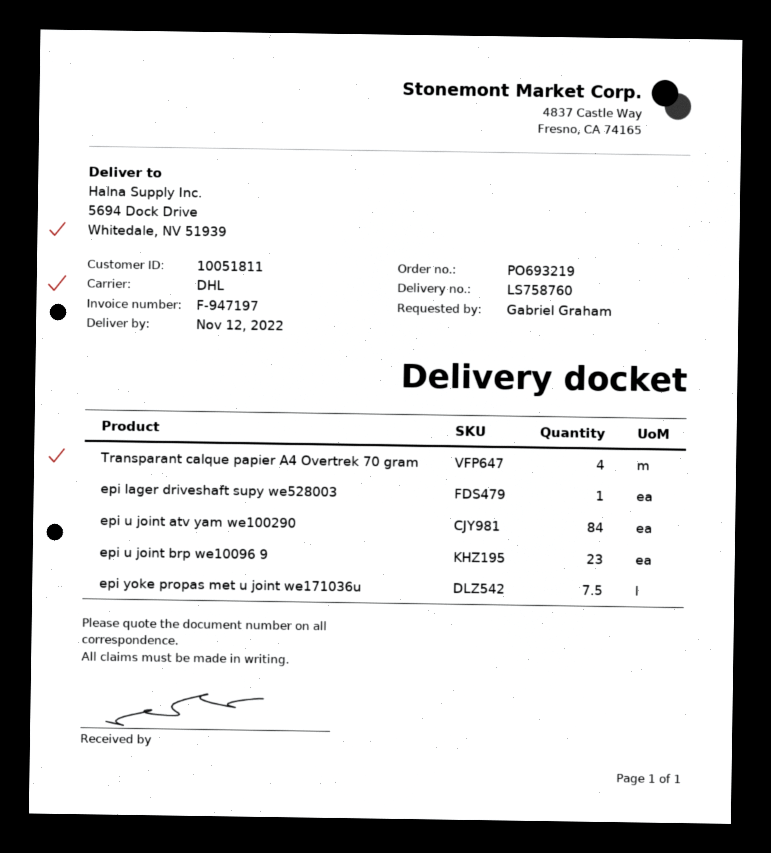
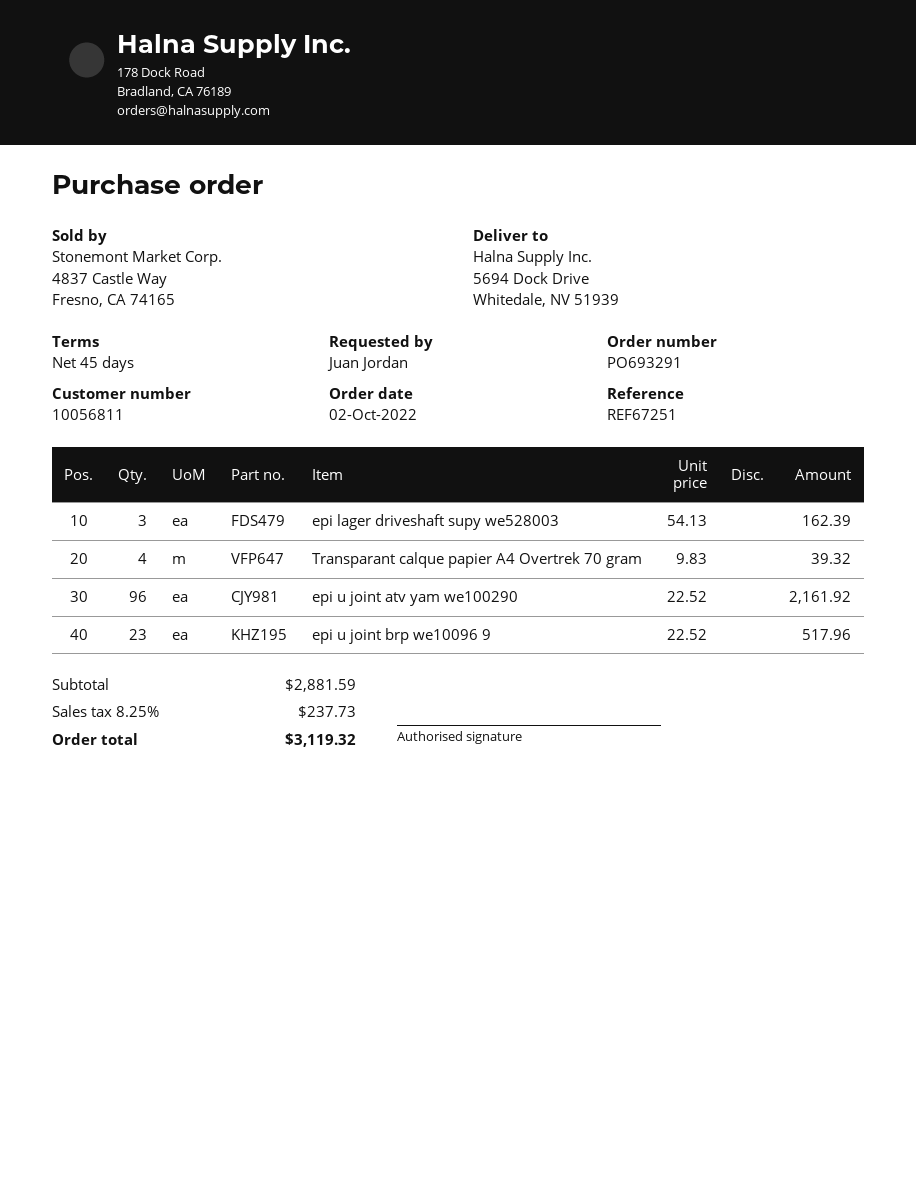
order number: PO693219 -> PO693291
customer number: 10051811 -> 10056811
ordered by: Gabriel Graham -> Juan Jordan
epi lager driveshaft supy we528003: 1 -> 3
epi u joint atv yam we100290: 84 -> 96
epi yoke propas met u joint we171036u: 7.5 -> none

